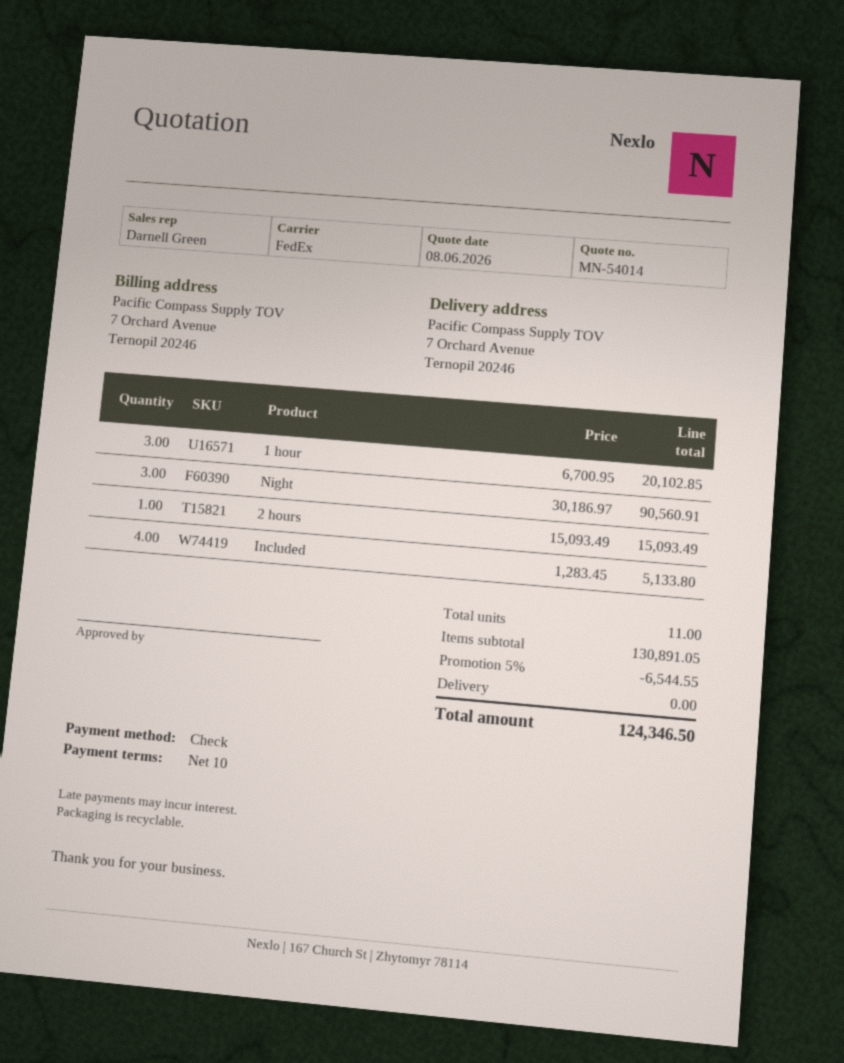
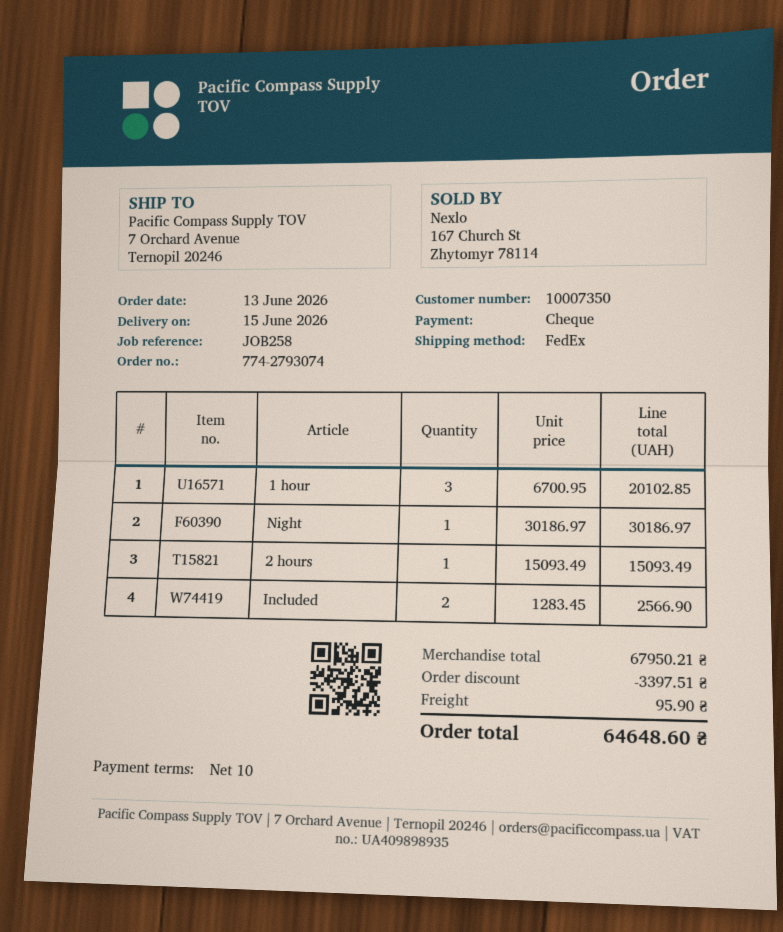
Night: 3 x 30186.97 = 90560.91 -> 1 x 30186.97 = 30186.97
Included: 4 x 1283.45 = 5133.80 -> 2 x 1283.45 = 2566.90
subtotal: 130891.05 -> 67950.21
discount: 6544.55 -> 3397.51
shipping: 0.00 -> 95.90
total: 124346.50 -> 64648.60

